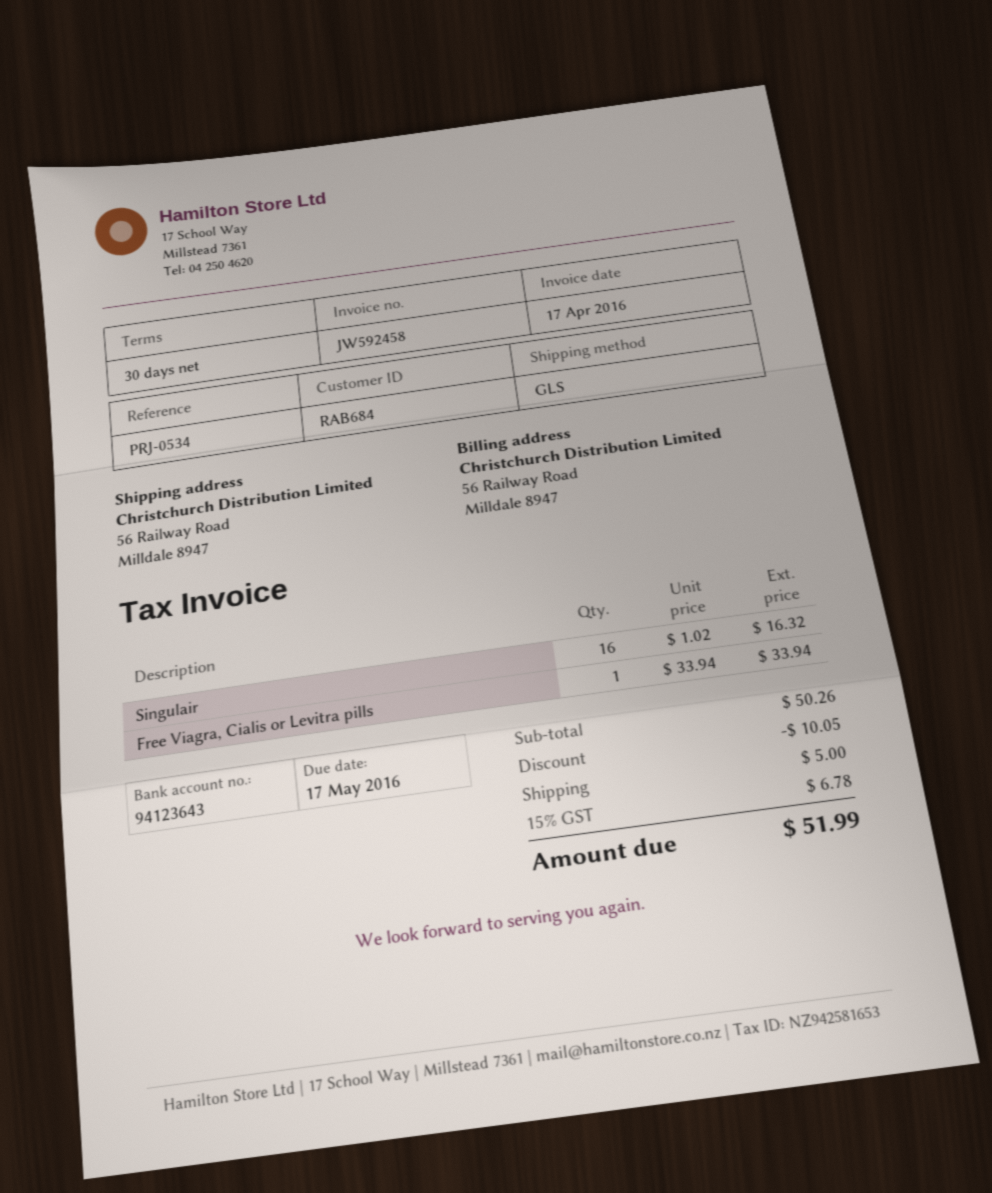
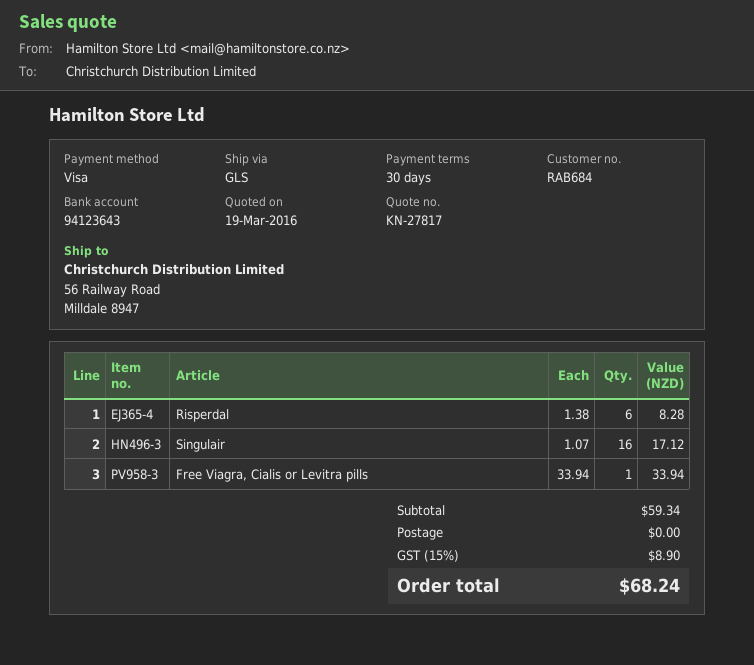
Singulair: 16 x 1.02 = 16.32 -> 16 x 1.07 = 17.12
Risperdal: none -> 6 x 1.38 = 8.28
subtotal: 50.26 -> 59.34
discount: 10.05 -> none
shipping: 5.00 -> 0.00
tax: 15% = 6.78 -> 15% = 8.90
total: 51.99 -> 68.24

